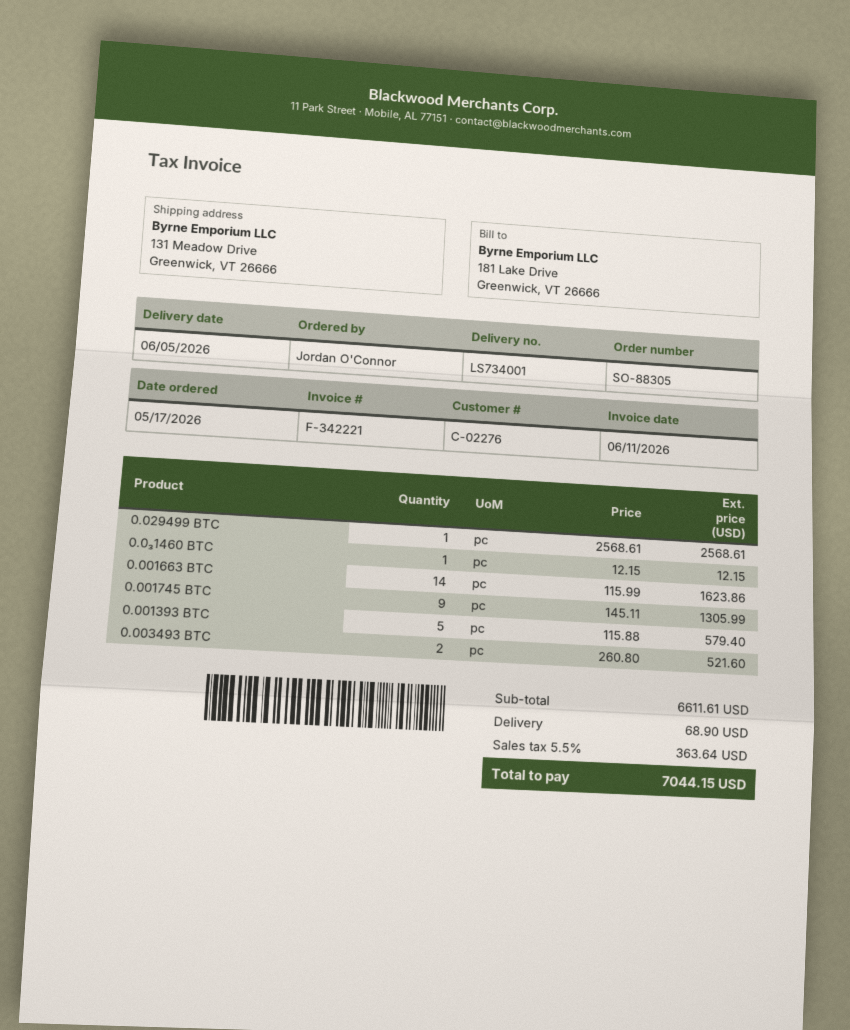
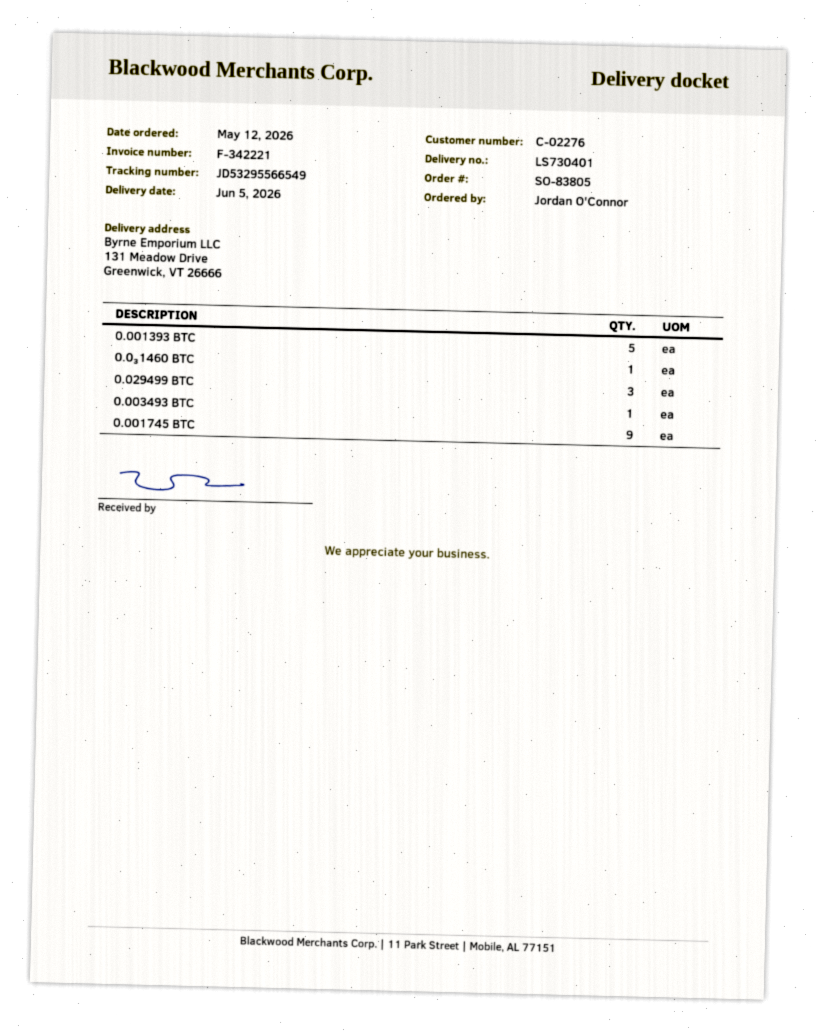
order number: SO-88305 -> SO-83805
order date: 2026-05-17 -> 2026-05-12
delivery note number: LS734001 -> LS730401
0.029499 BTC: 1 -> 3
0.001663 BTC: 14 -> none
0.003493 BTC: 2 -> 1

